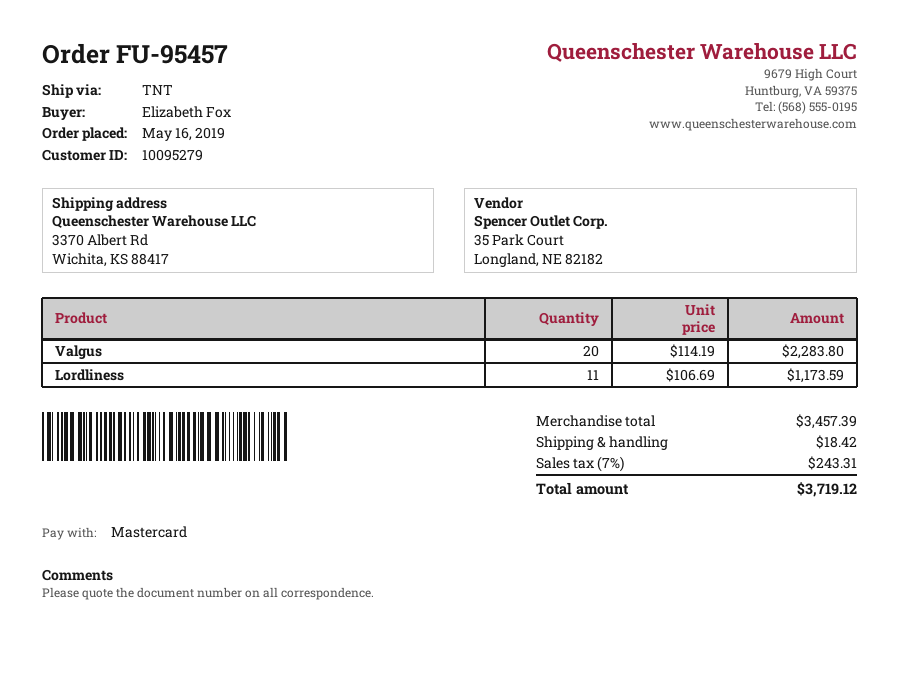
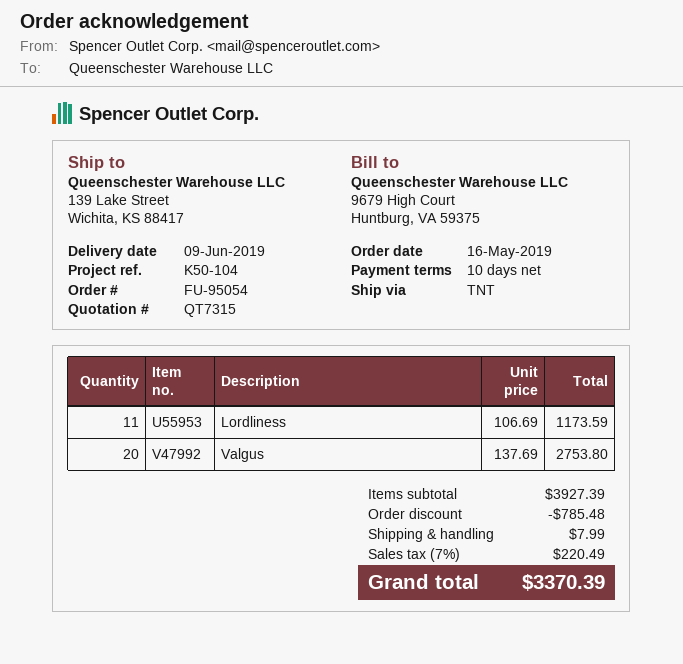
order number: FU-95457 -> FU-95054
ship to: 3370 Albert Rd, Wichita, KS 88417 -> 139 Lake Street, Wichita, KS 88417
Valgus: 20 x 114.19 = 2283.80 -> 20 x 137.69 = 2753.80
subtotal: 3457.39 -> 3927.39
discount: none -> 785.48
shipping: 18.42 -> 7.99
tax: 7% = 243.31 -> 7% = 220.49
total: 3719.12 -> 3370.39

